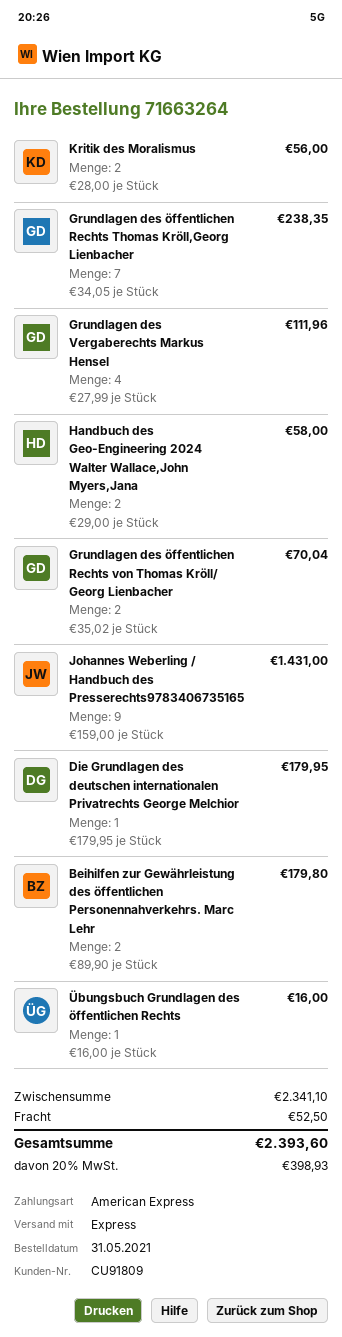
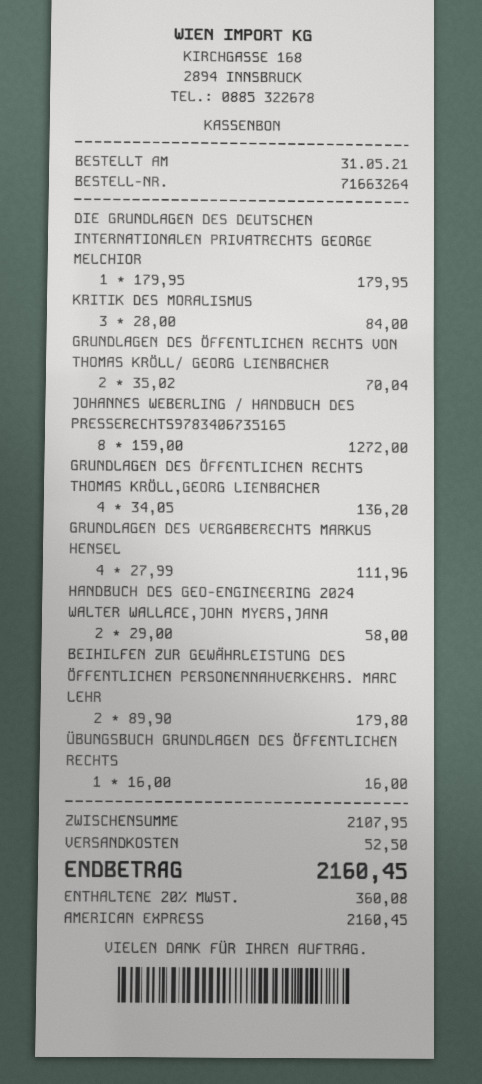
Kritik des Moralismus: 2 x 28.00 = 56.00 -> 3 x 28.00 = 84.00
Grundlagen des öffentlichen Rechts Thomas Kröll,Georg Lienbacher: 7 x 34.05 = 238.35 -> 4 x 34.05 = 136.20
Johannes Weberling / Handbuch des Presserechts9783406735165: 9 x 159.00 = 1431.00 -> 8 x 159.00 = 1272.00
subtotal: 2341.10 -> 2107.95
tax: 20% = 398.93 -> 20% = 360.08
total: 2393.60 -> 2160.45

